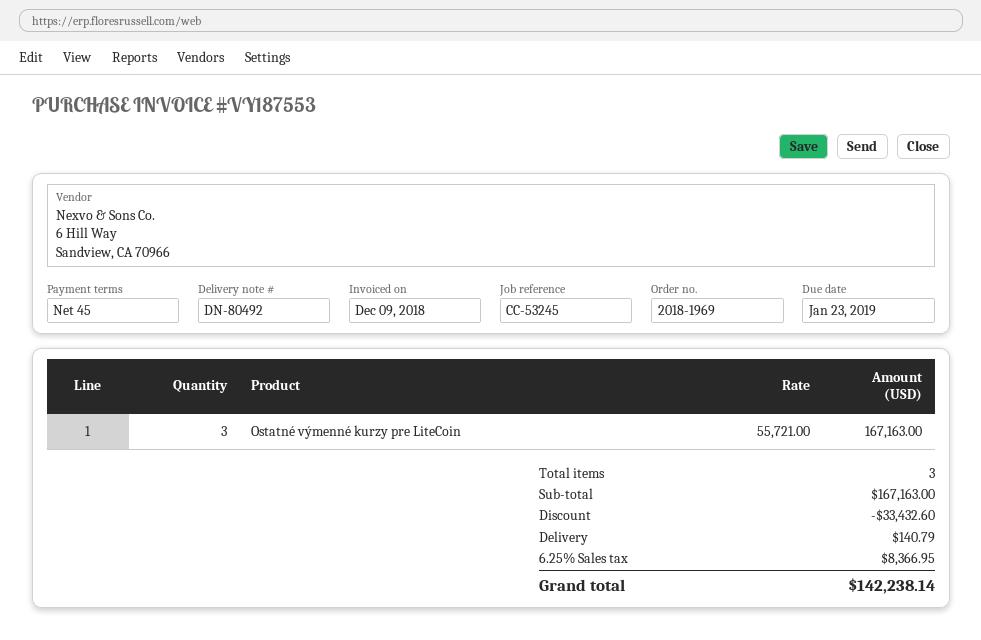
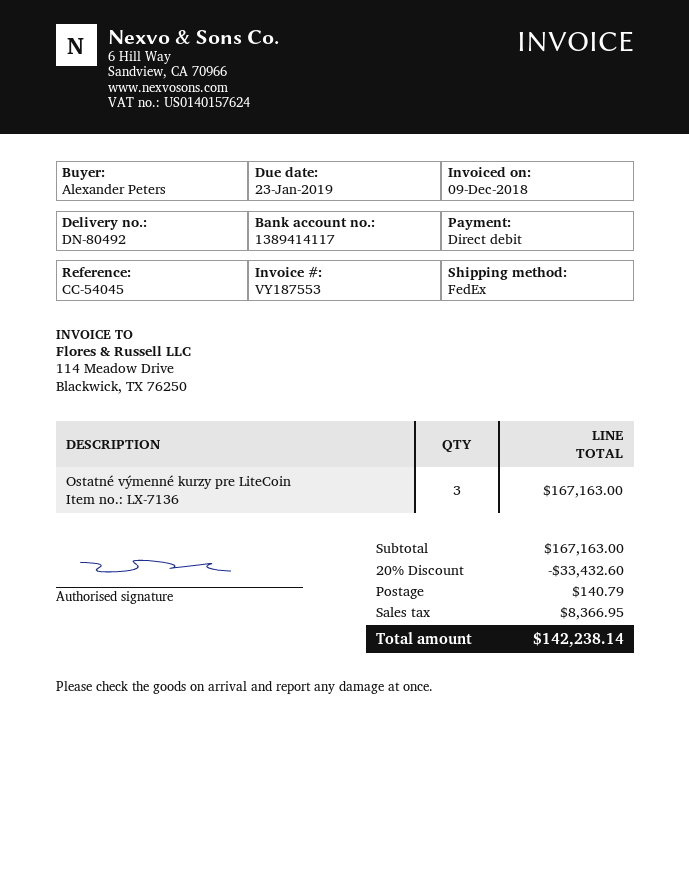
reference: CC-53245 -> CC-54045

